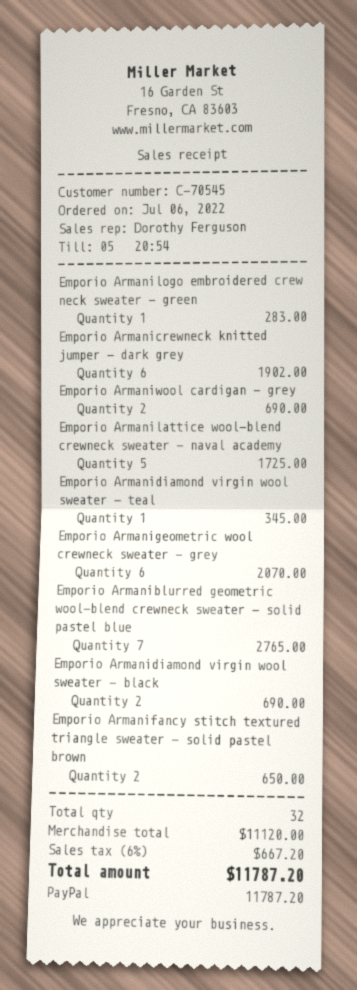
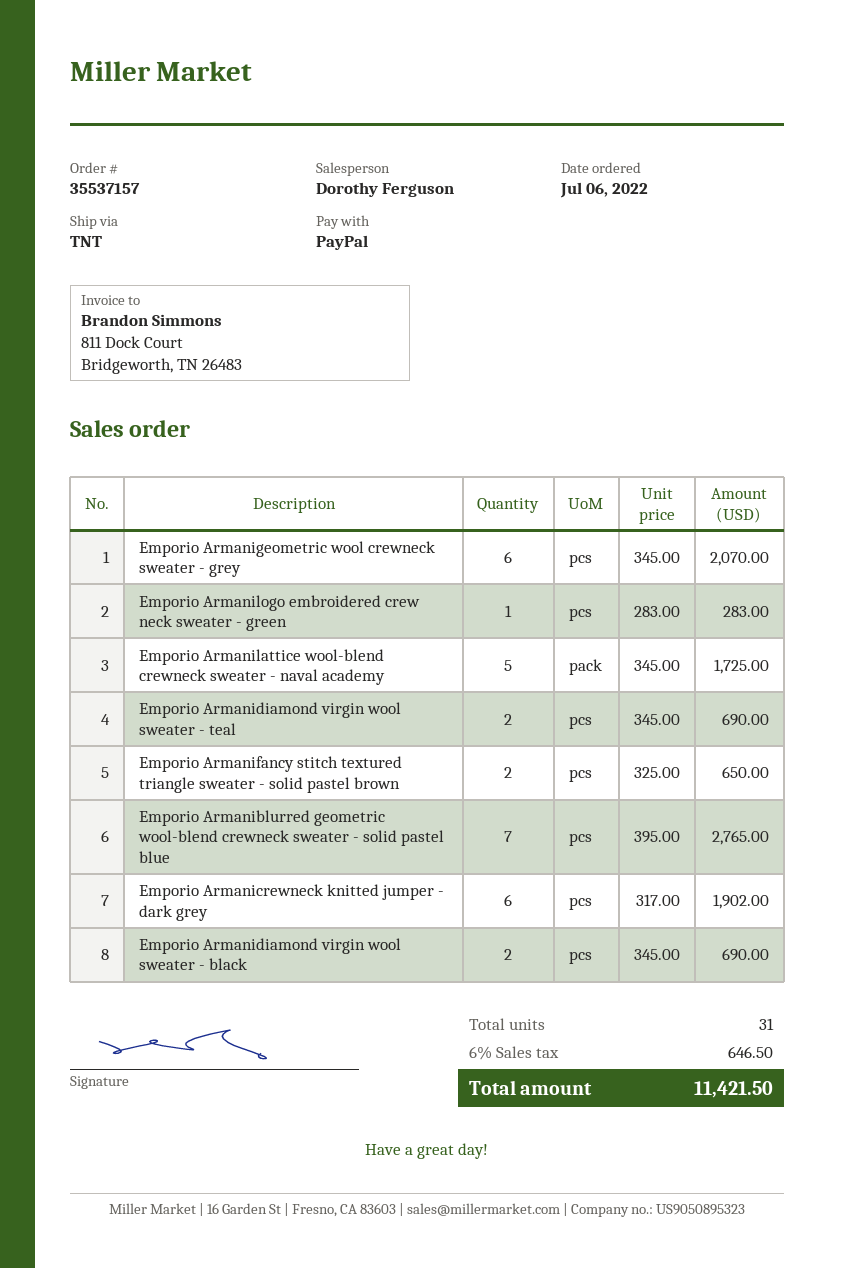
Emporio Armaniwool cardigan - grey: 2 for 690.00 -> none
Emporio Armanidiamond virgin wool sweater - teal: 1 for 345.00 -> 2 for 690.00
total quantity: 32 -> 31
tax: 6% = 667.20 -> 6% = 646.50
total: 11787.20 -> 11421.50

